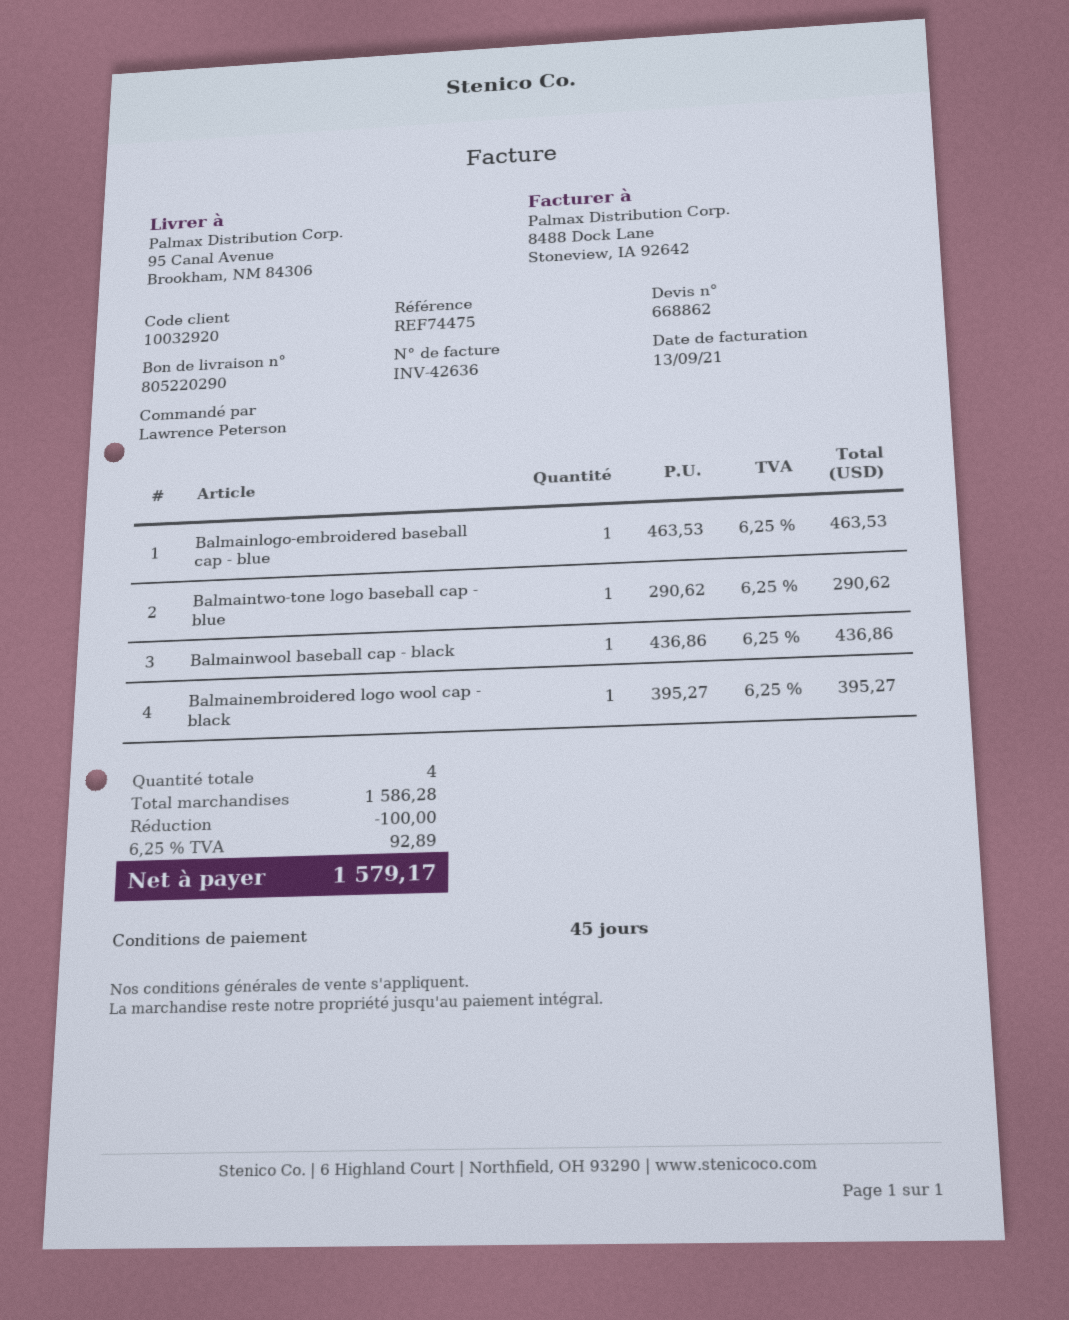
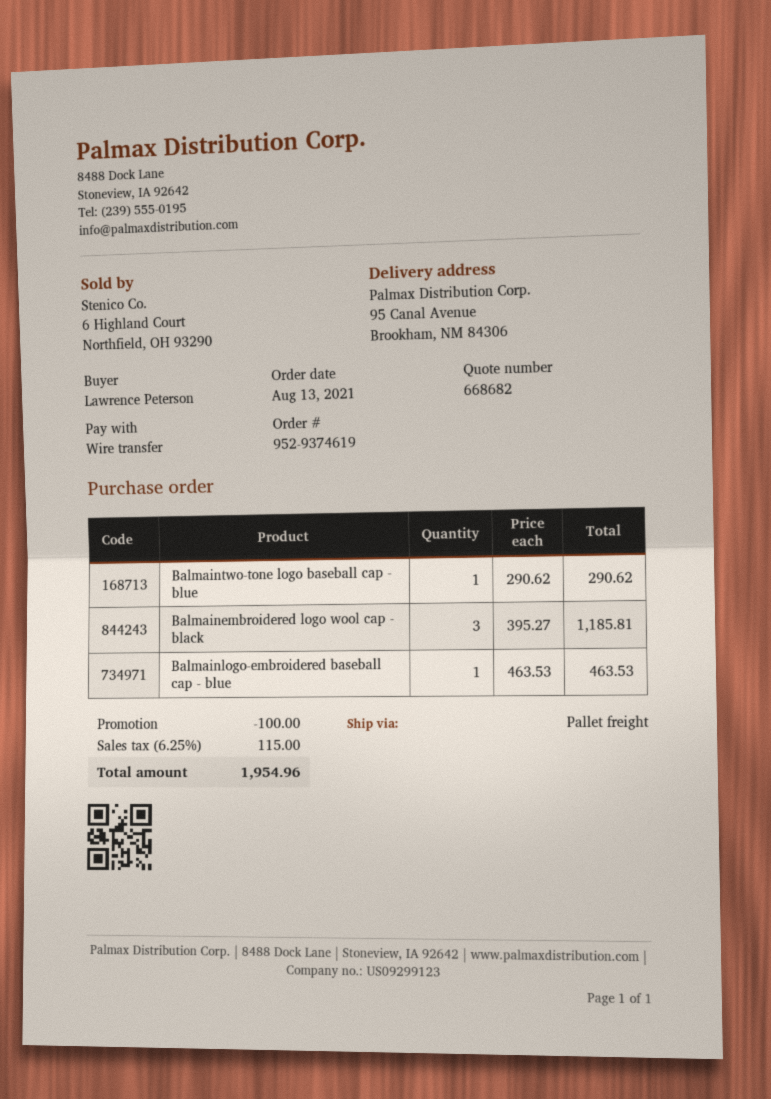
quote number: 668862 -> 668682
Balmainwool baseball cap - black: 1 x 436.86 = 436.86 -> none
Balmainembroidered logo wool cap - black: 1 x 395.27 = 395.27 -> 3 x 395.27 = 1185.81
tax: 6.25% = 92.89 -> 6.25% = 115.00
total: 1579.17 -> 1954.96

